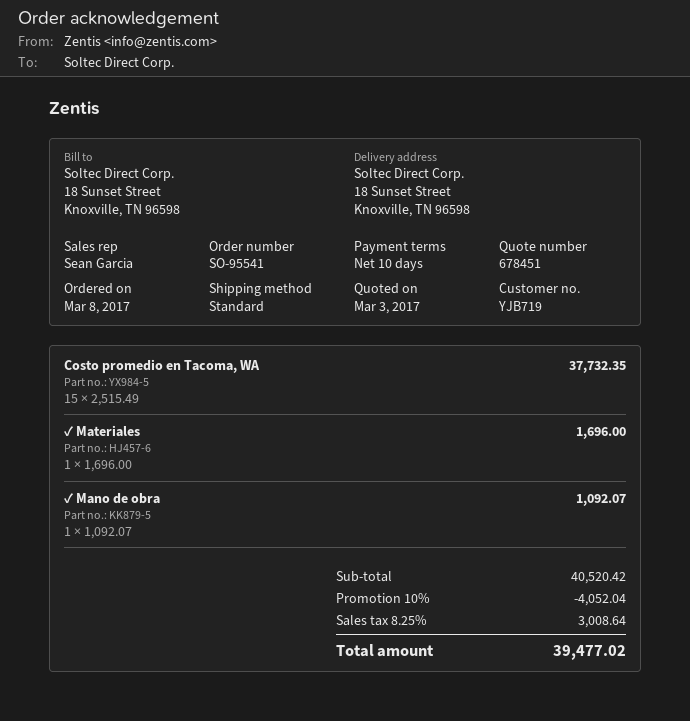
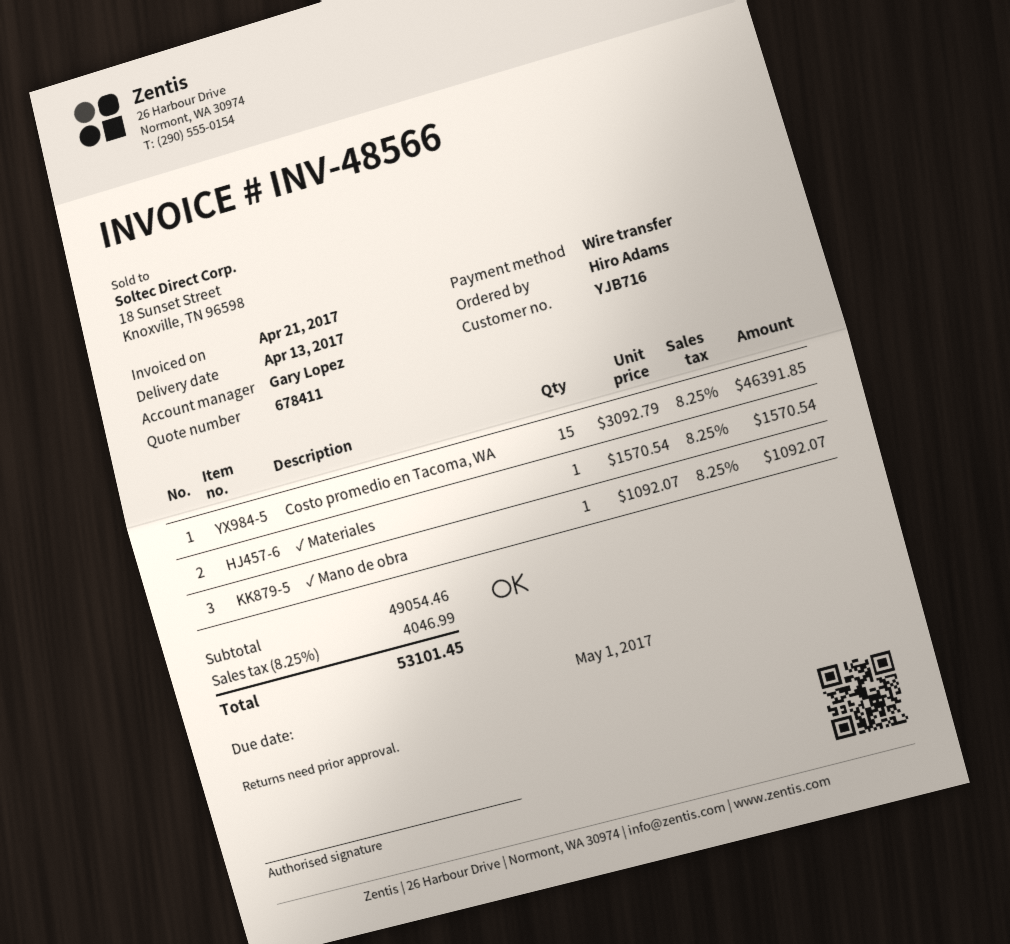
quote number: 678451 -> 678411
customer number: YJB719 -> YJB716
sales rep: Sean Garcia -> Gary Lopez
Costo promedio en Tacoma, WA: 15 x 2515.49 = 37732.35 -> 15 x 3092.79 = 46391.85
✓ Materiales: 1 x 1696.00 = 1696.00 -> 1 x 1570.54 = 1570.54
subtotal: 40520.42 -> 49054.46
discount: 10% = 4052.04 -> none
tax: 8.25% = 3008.64 -> 8.25% = 4046.99
total: 39477.02 -> 53101.45

